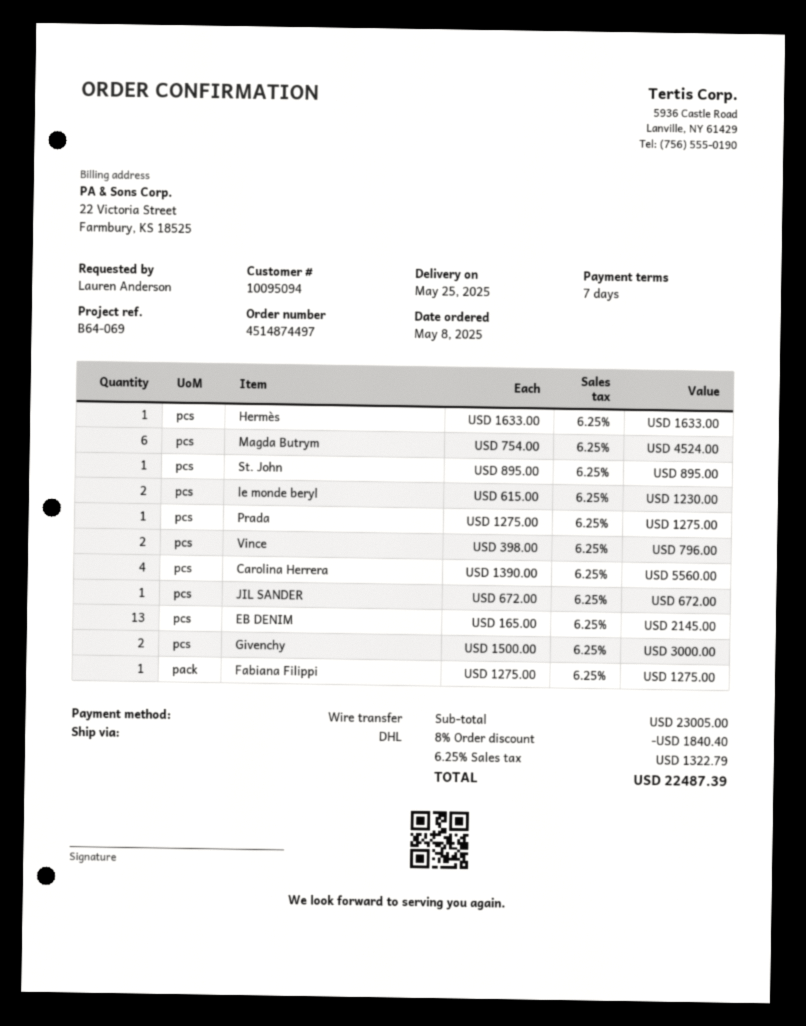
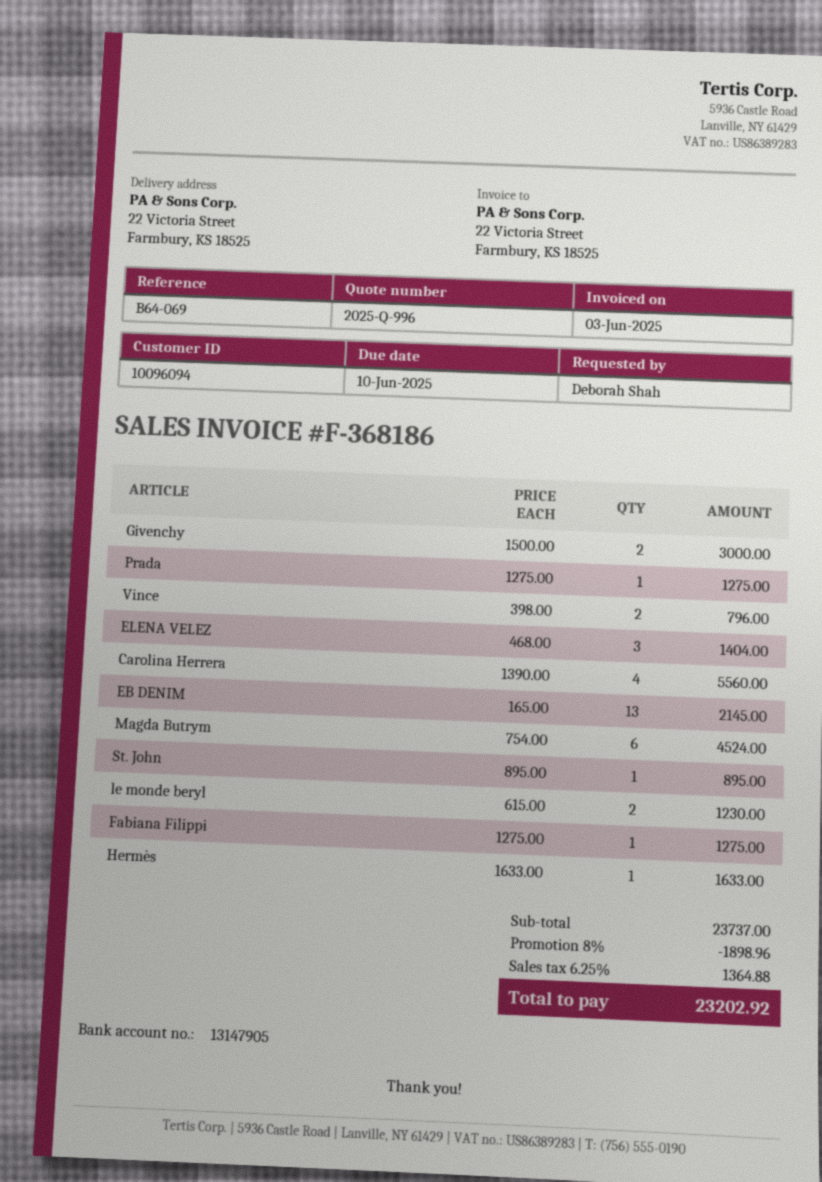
customer number: 10095094 -> 10096094
ordered by: Lauren Anderson -> Deborah Shah
JIL SANDER: 1 x 672.00 = 672.00 -> none
ELENA VELEZ: none -> 3 x 468.00 = 1404.00
subtotal: 23005.00 -> 23737.00
discount: 8% = 1840.40 -> 8% = 1898.96
tax: 6.25% = 1322.79 -> 6.25% = 1364.88
total: 22487.39 -> 23202.92

